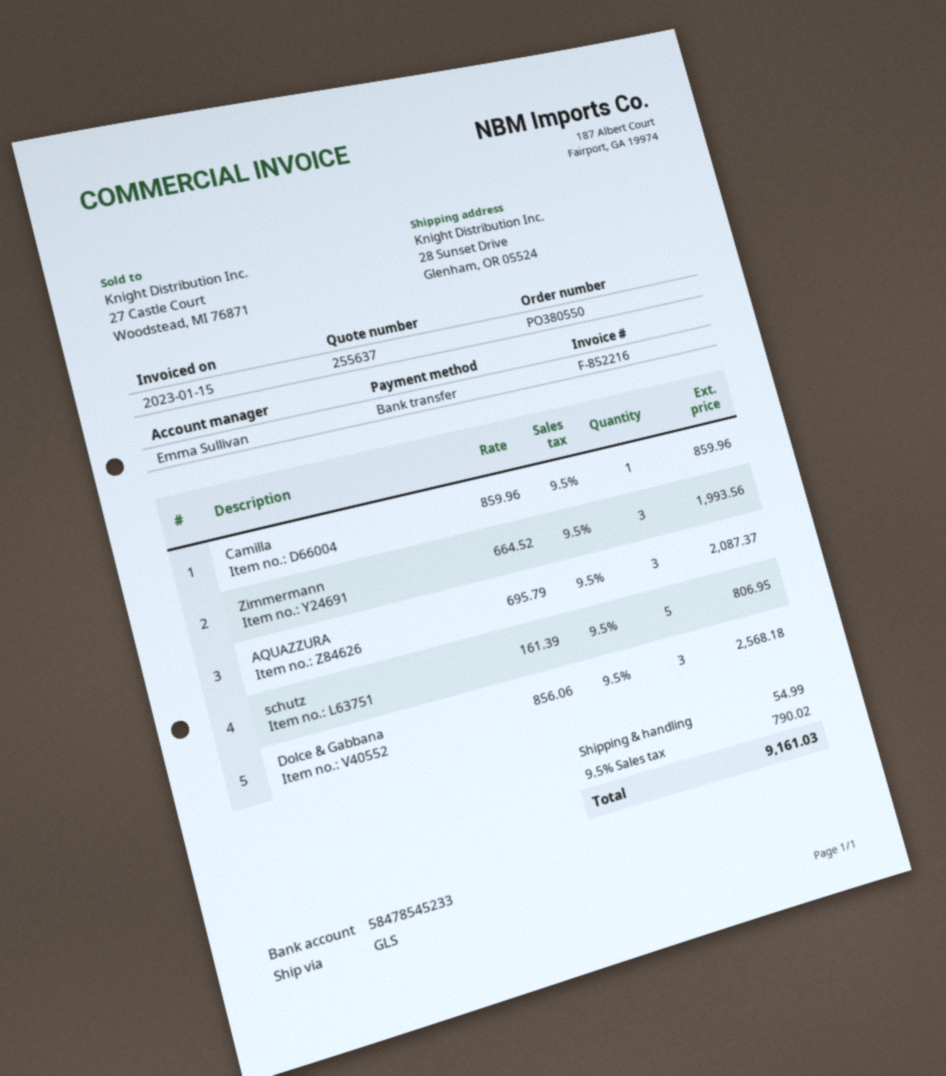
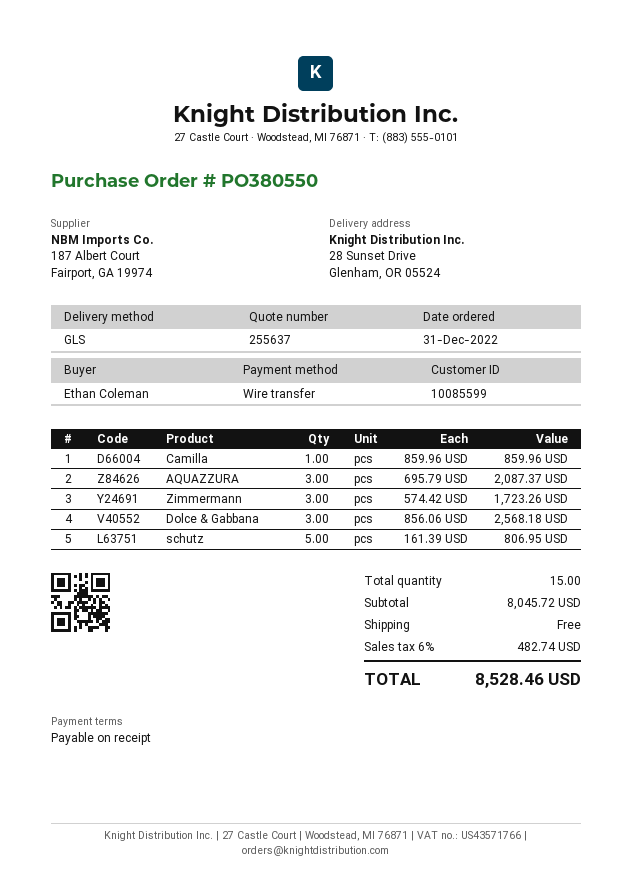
Zimmermann: 3 x 664.52 = 1993.56 -> 3 x 574.42 = 1723.26
shipping: 54.99 -> 0.00
tax: 9.5% = 790.02 -> 6% = 482.74
total: 9161.03 -> 8528.46

